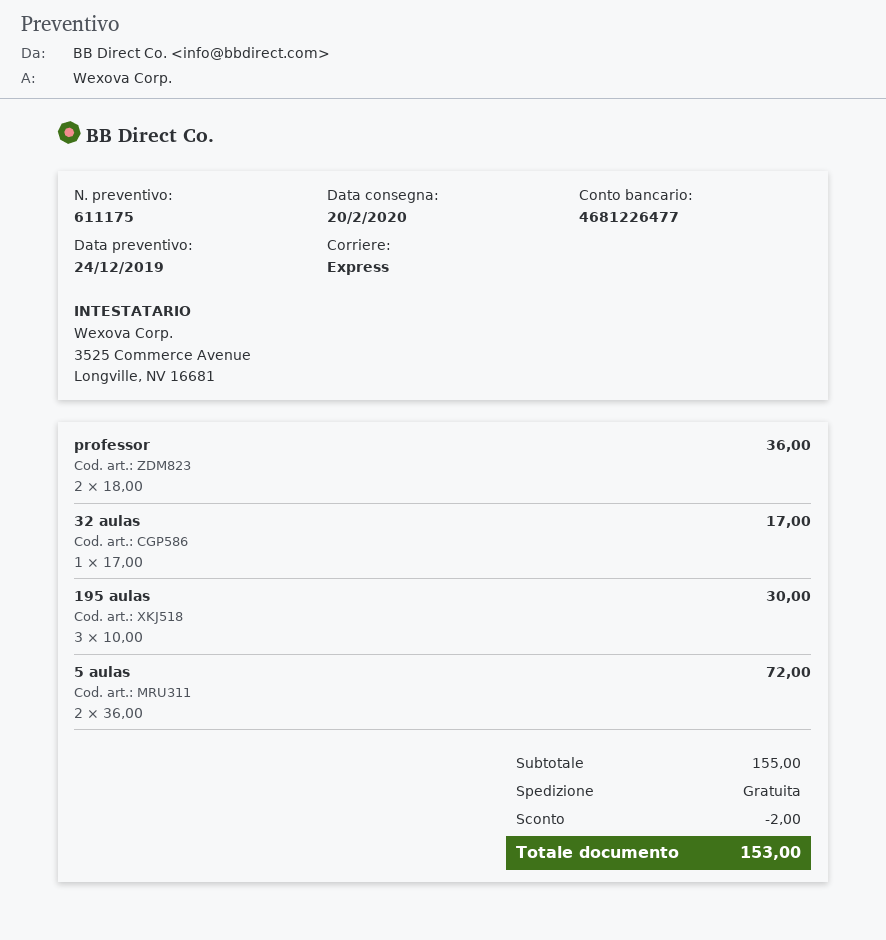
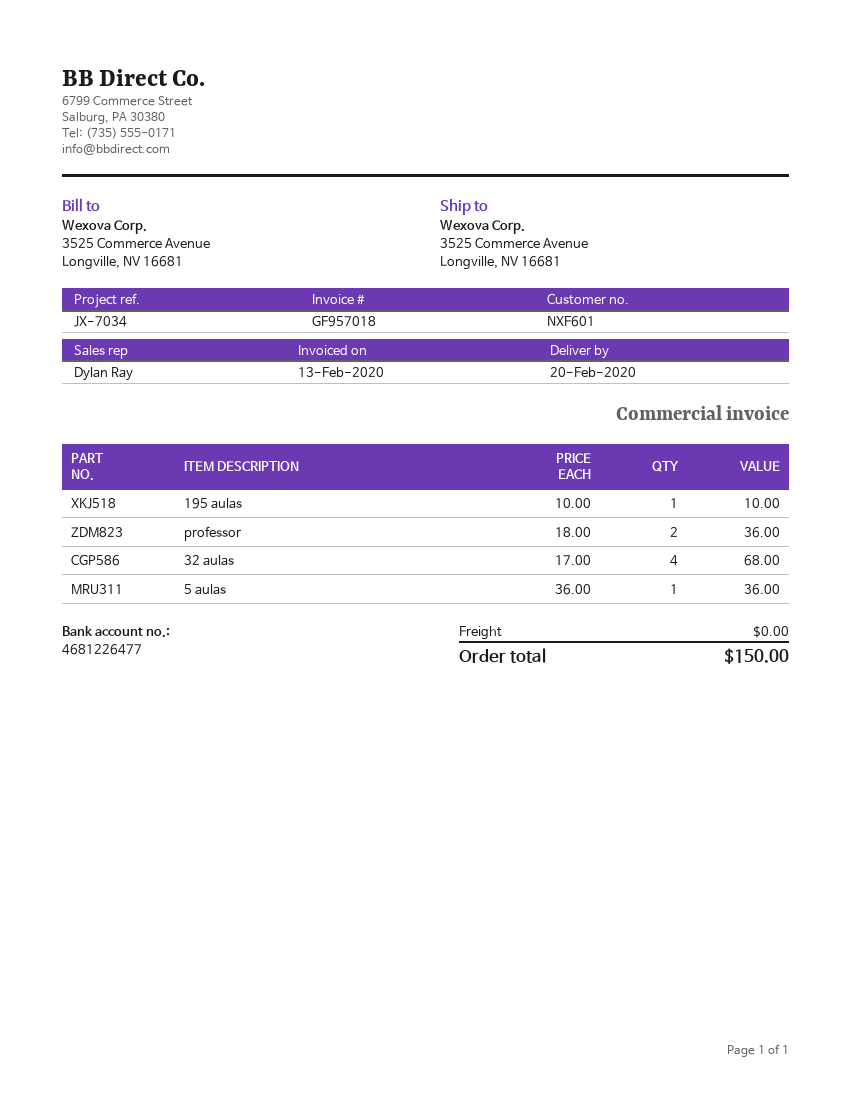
32 aulas: 1 x 17.00 = 17.00 -> 4 x 17.00 = 68.00
195 aulas: 3 x 10.00 = 30.00 -> 1 x 10.00 = 10.00
5 aulas: 2 x 36.00 = 72.00 -> 1 x 36.00 = 36.00
discount: 2.00 -> none
total: 153.00 -> 150.00

